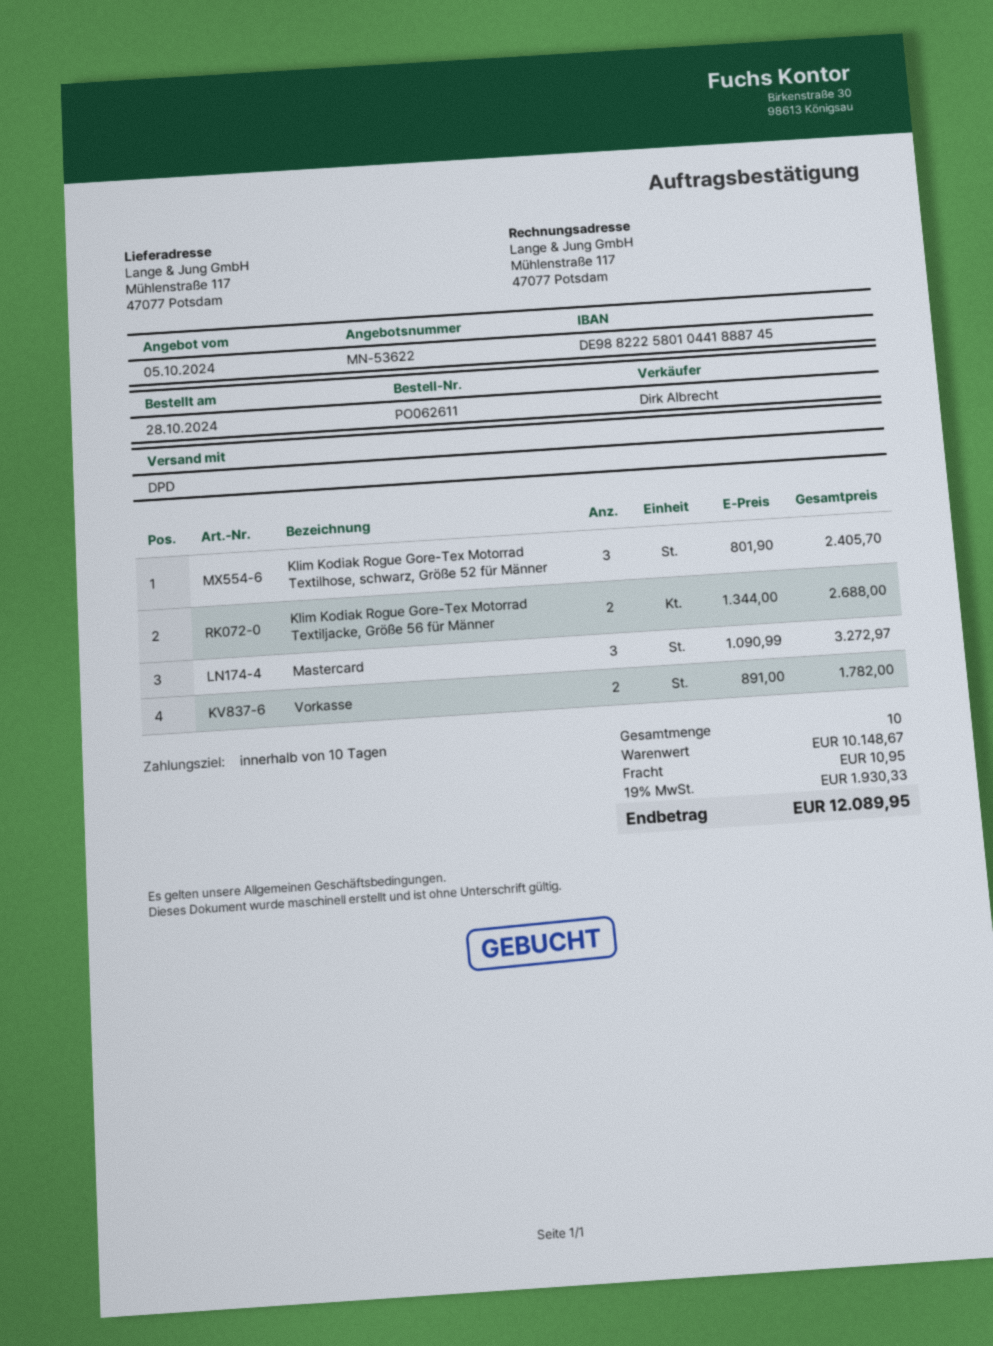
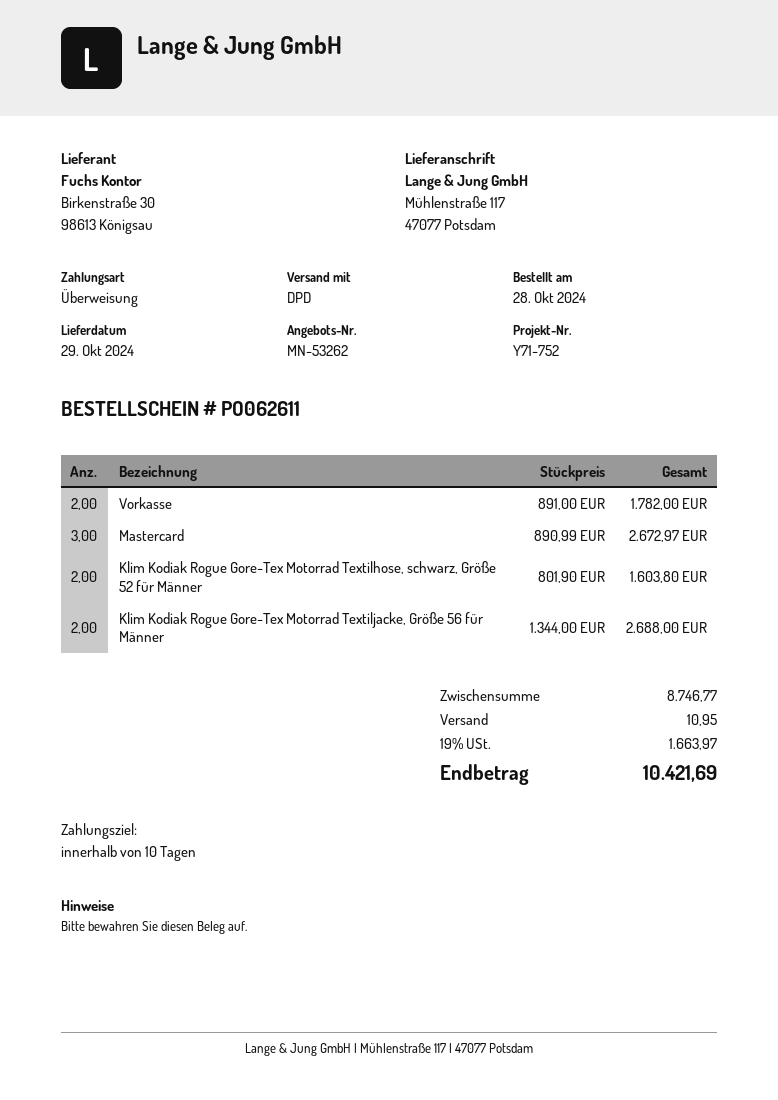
quote number: MN-53622 -> MN-53262
Klim Kodiak Rogue Gore-Tex Motorrad Textilhose, schwarz, Größe 52 für Männer: 3 x 801.90 = 2405.70 -> 2 x 801.90 = 1603.80
Mastercard: 3 x 1090.99 = 3272.97 -> 3 x 890.99 = 2672.97
subtotal: 10148.67 -> 8746.77
tax: 19% = 1930.33 -> 19% = 1663.97
total: 12089.95 -> 10421.69

